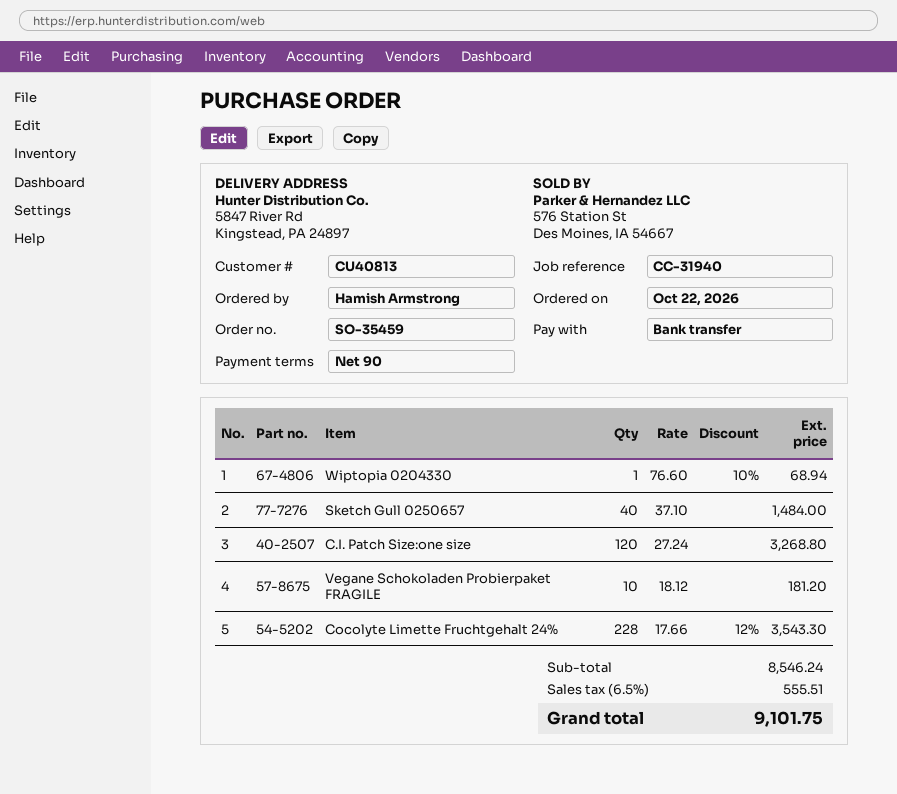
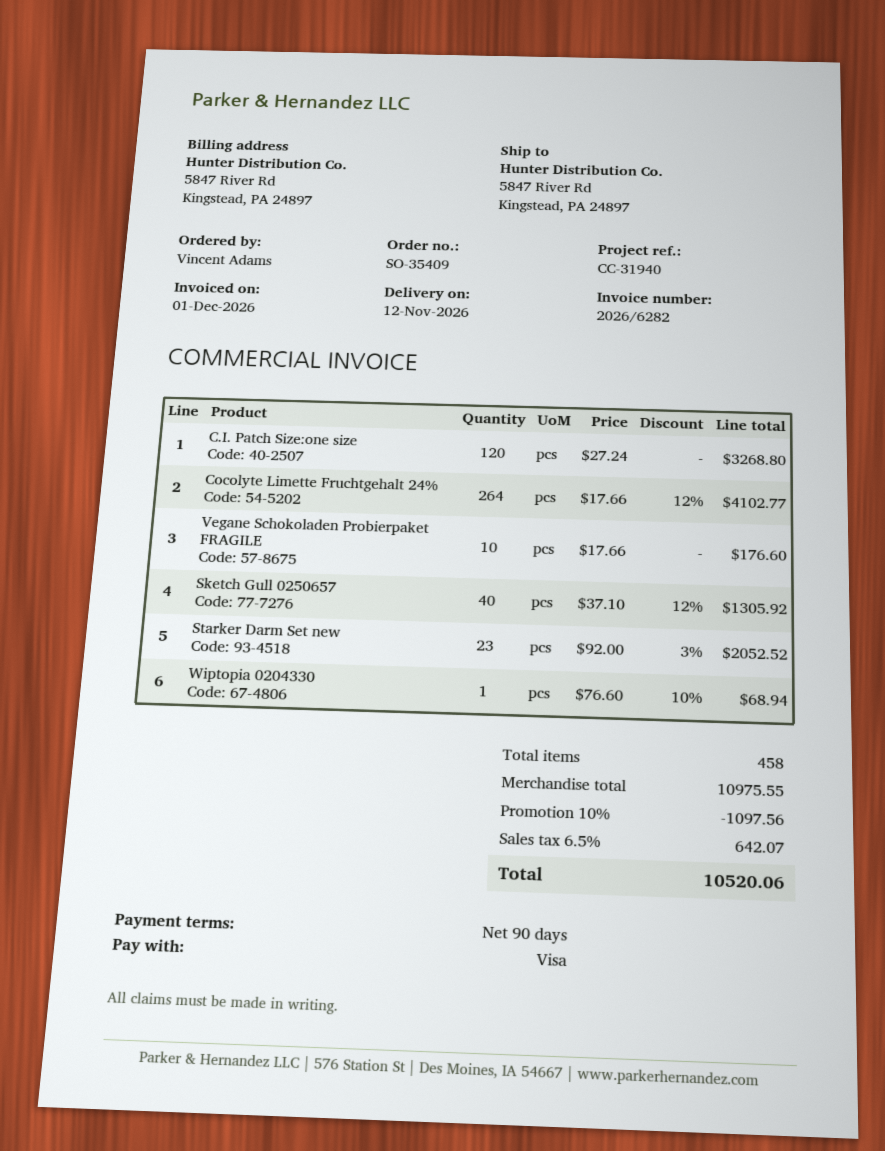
order number: SO-35459 -> SO-35409
ordered by: Hamish Armstrong -> Vincent Adams
payment method: bank transfer -> Visa
Sketch Gull 0250657: 40 x 37.10 = 1484.00 -> 40 x 37.10 - 12% = 1305.92
Vegane Schokoladen Probierpaket FRAGILE: 10 x 18.12 = 181.20 -> 10 x 17.66 = 176.60
Cocolyte Limette Fruchtgehalt 24%: 228 x 17.66 - 12% = 3543.30 -> 264 x 17.66 - 12% = 4102.77
Starker Darm Set new: none -> 23 x 92.00 - 3% = 2052.52
subtotal: 8546.24 -> 10975.55
discount: none -> 10% = 1097.56
tax: 6.5% = 555.51 -> 6.5% = 642.07
total: 9101.75 -> 10520.06

